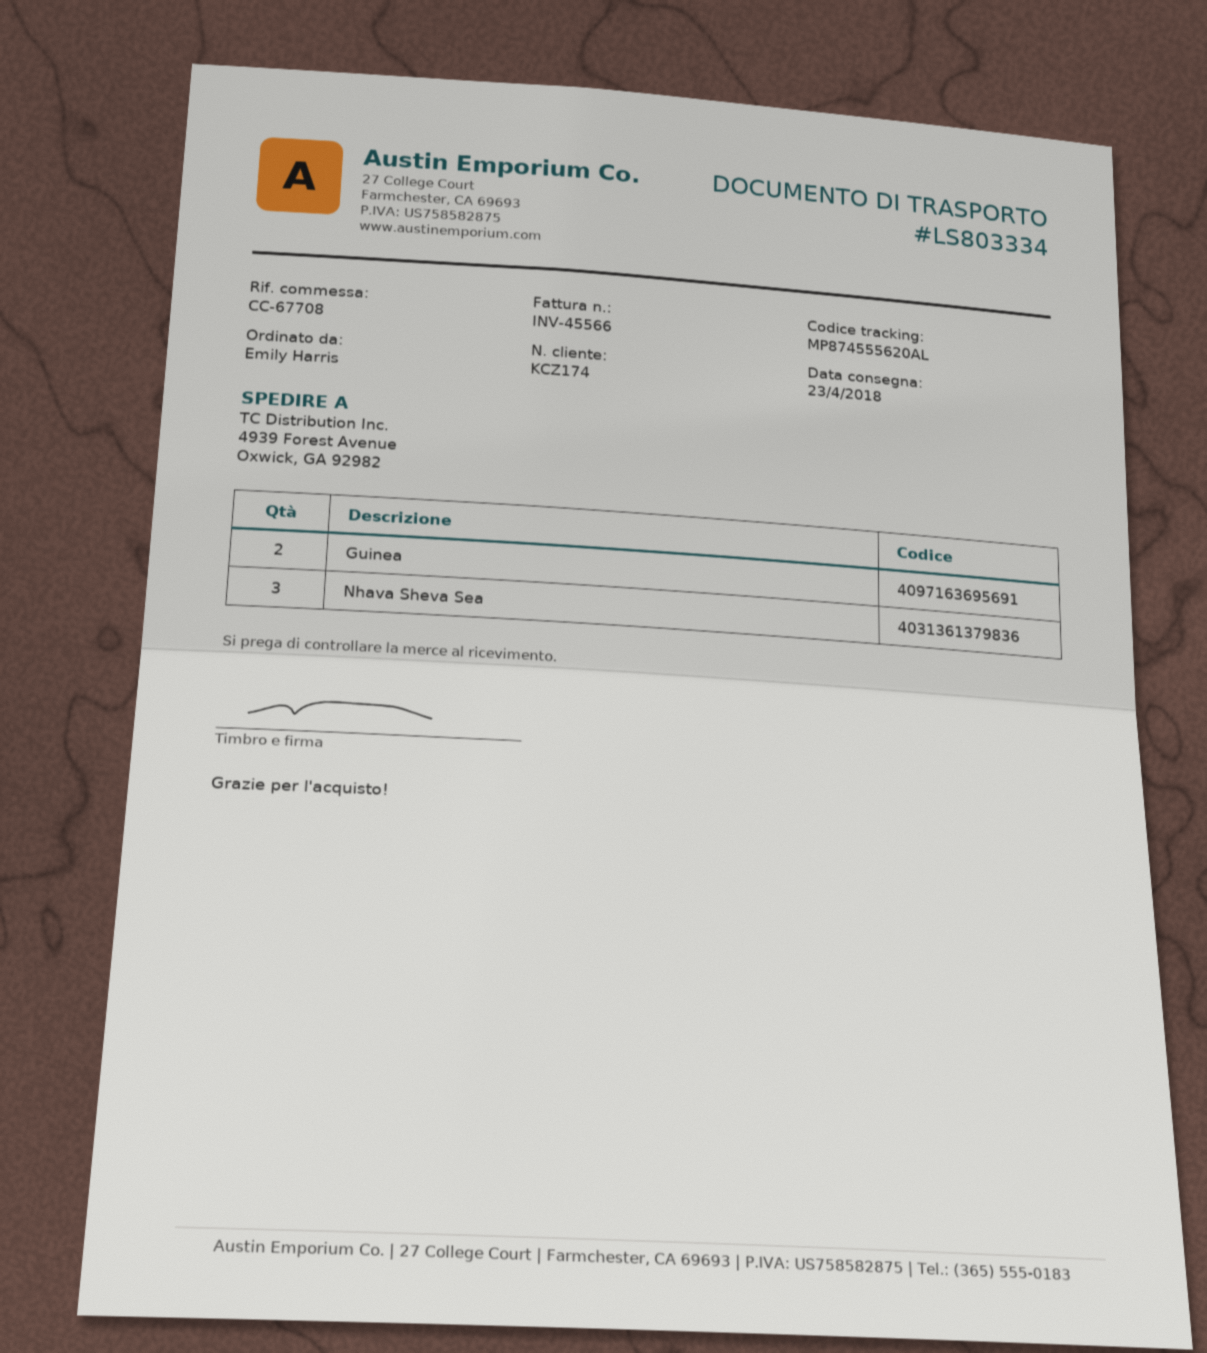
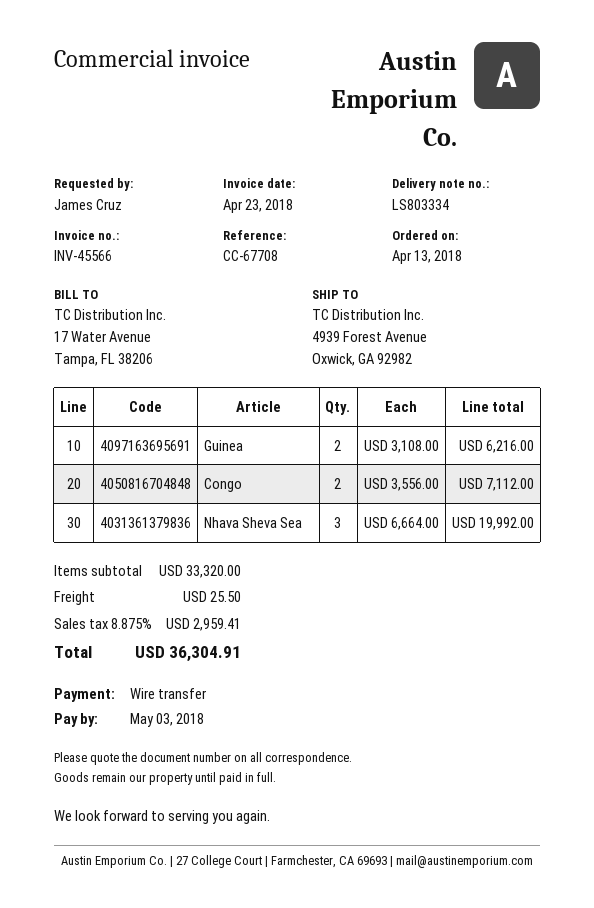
ordered by: Emily Harris -> James Cruz
Congo: none -> 2

